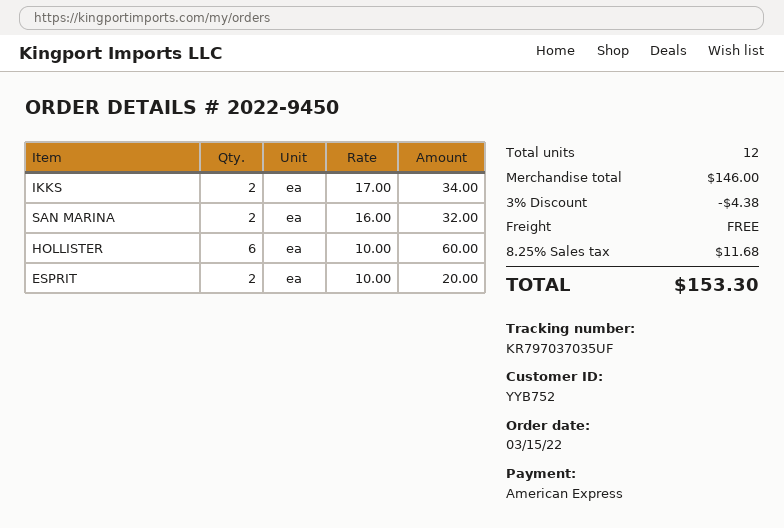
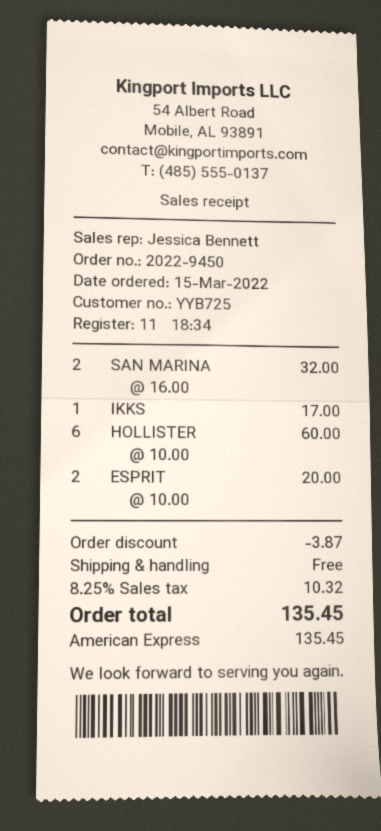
customer number: YYB752 -> YYB725
IKKS: 2 x 17.00 = 34.00 -> 1 x 17.00 = 17.00
discount: 4.38 -> 3.87
tax: 8.25% = 11.68 -> 8.25% = 10.32
total: 153.30 -> 135.45

